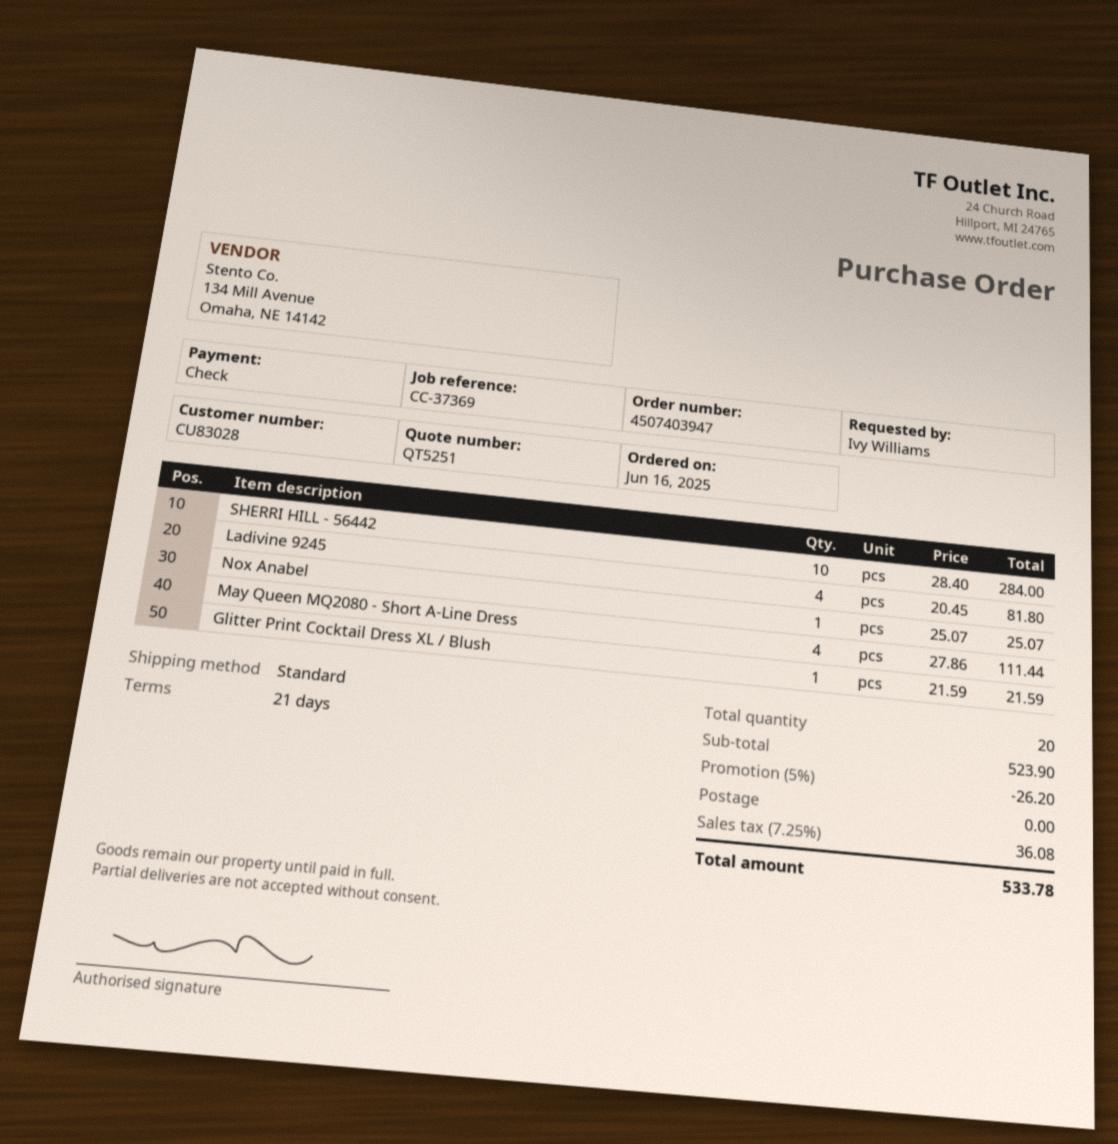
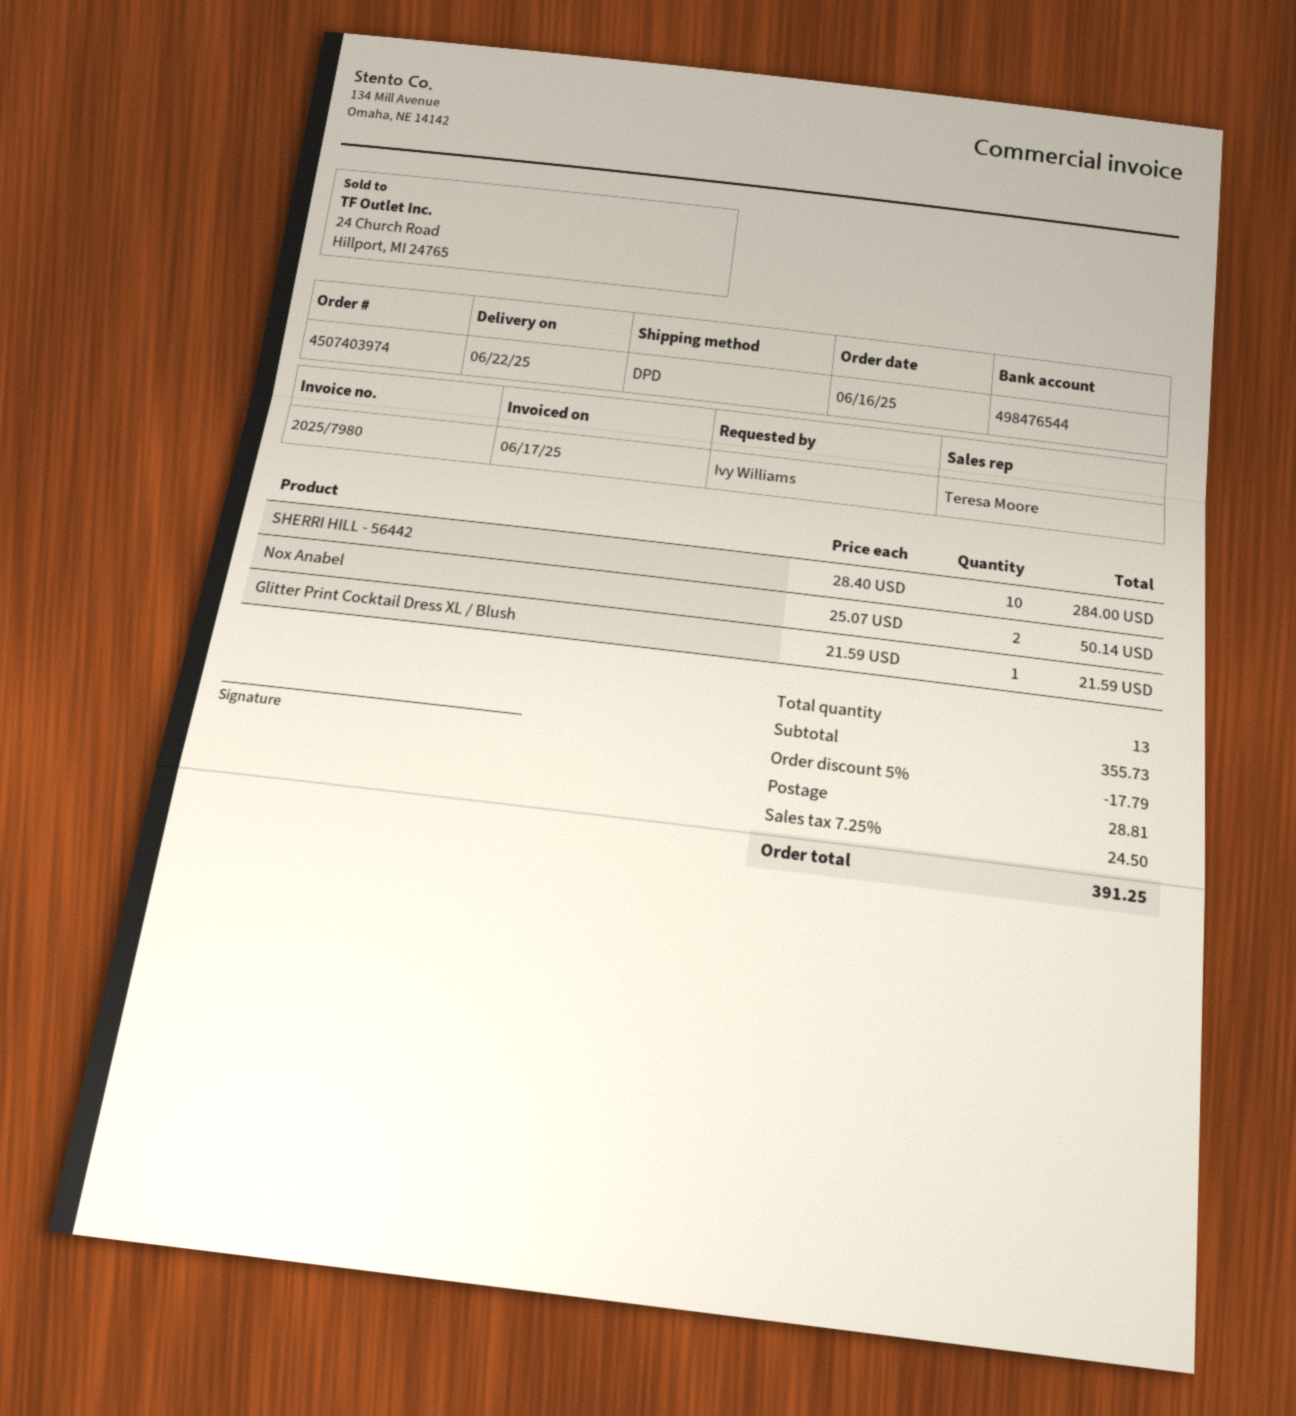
order number: 4507403947 -> 4507403974
shipping method: standard -> DPD
Ladivine 9245: 4 x 20.45 = 81.80 -> none
Nox Anabel: 1 x 25.07 = 25.07 -> 2 x 25.07 = 50.14
May Queen MQ2080 - Short A-Line Dress: 4 x 27.86 = 111.44 -> none
total quantity: 20 -> 13
subtotal: 523.90 -> 355.73
discount: 5% = 26.20 -> 5% = 17.79
shipping: 0.00 -> 28.81
tax: 7.25% = 36.08 -> 7.25% = 24.50
total: 533.78 -> 391.25

